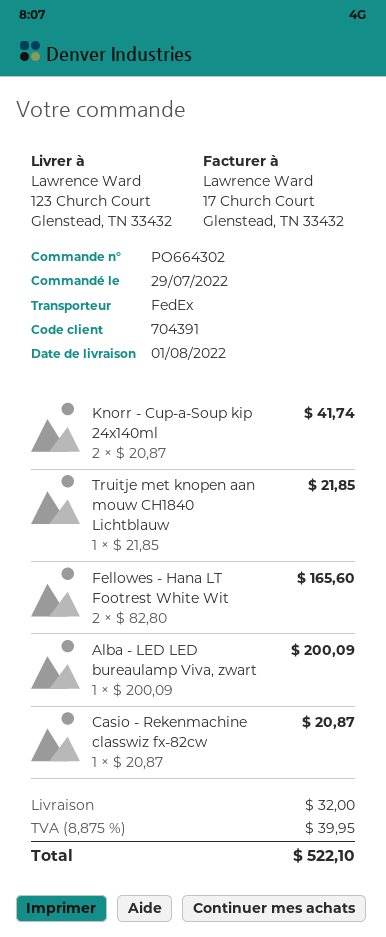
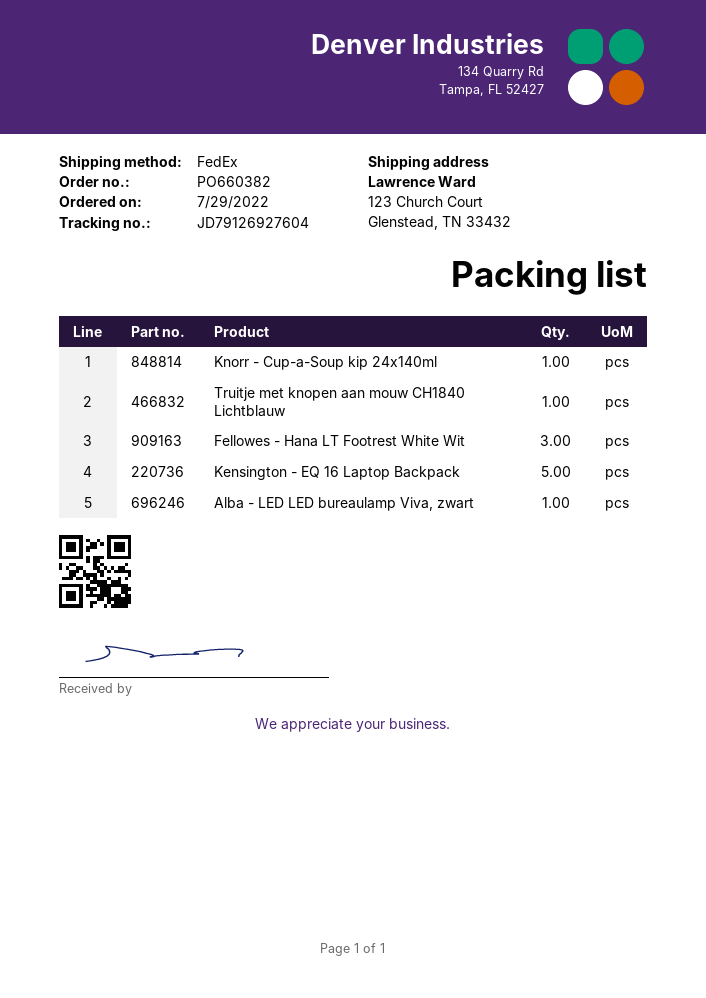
order number: PO664302 -> PO660382
Knorr - Cup-a-Soup kip 24x140ml: 2 -> 1
Fellowes - Hana LT Footrest White Wit: 2 -> 3
Casio - Rekenmachine classwiz fx-82cw: 1 -> none
Kensington - EQ 16 Laptop Backpack: none -> 5

